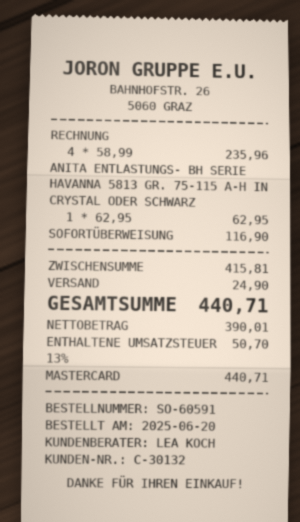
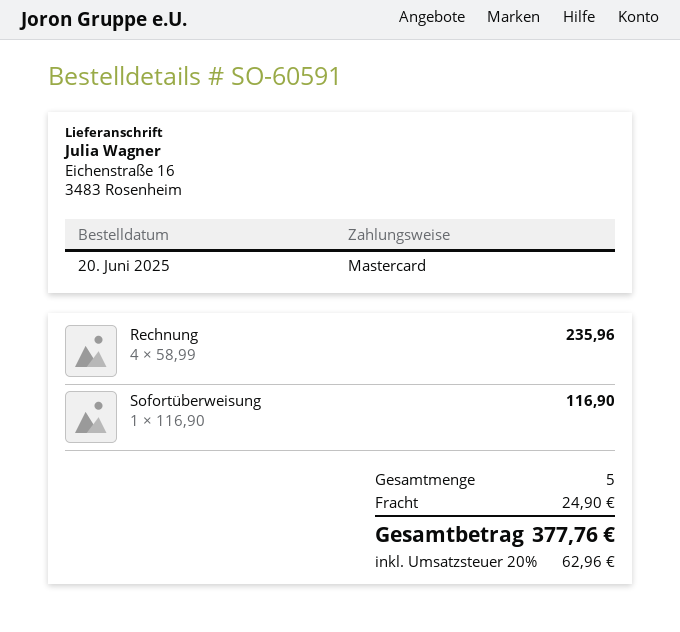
ANITA ENTLASTUNGS- BH SERIE HAVANNA 5813 GR. 75-115 A-H IN CRYSTAL ODER SCHWARZ: 1 x 62.95 = 62.95 -> none
tax: 13% = 50.70 -> 20% = 62.96
total: 440.71 -> 377.76

